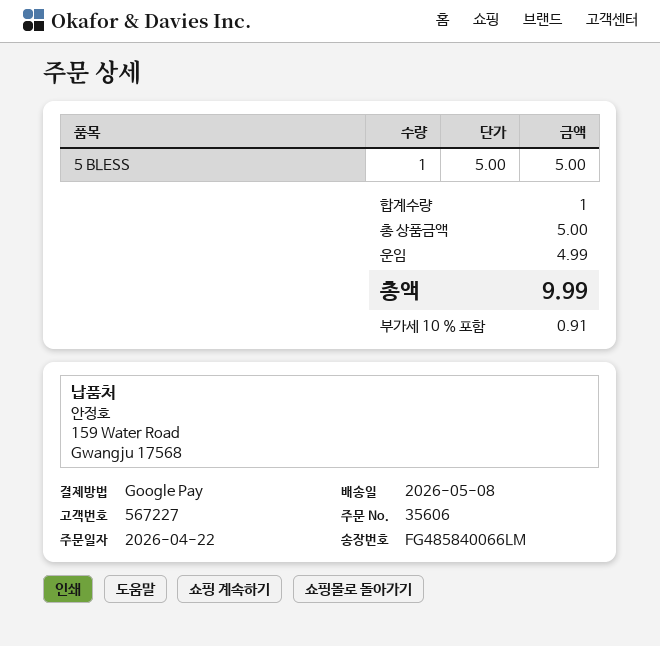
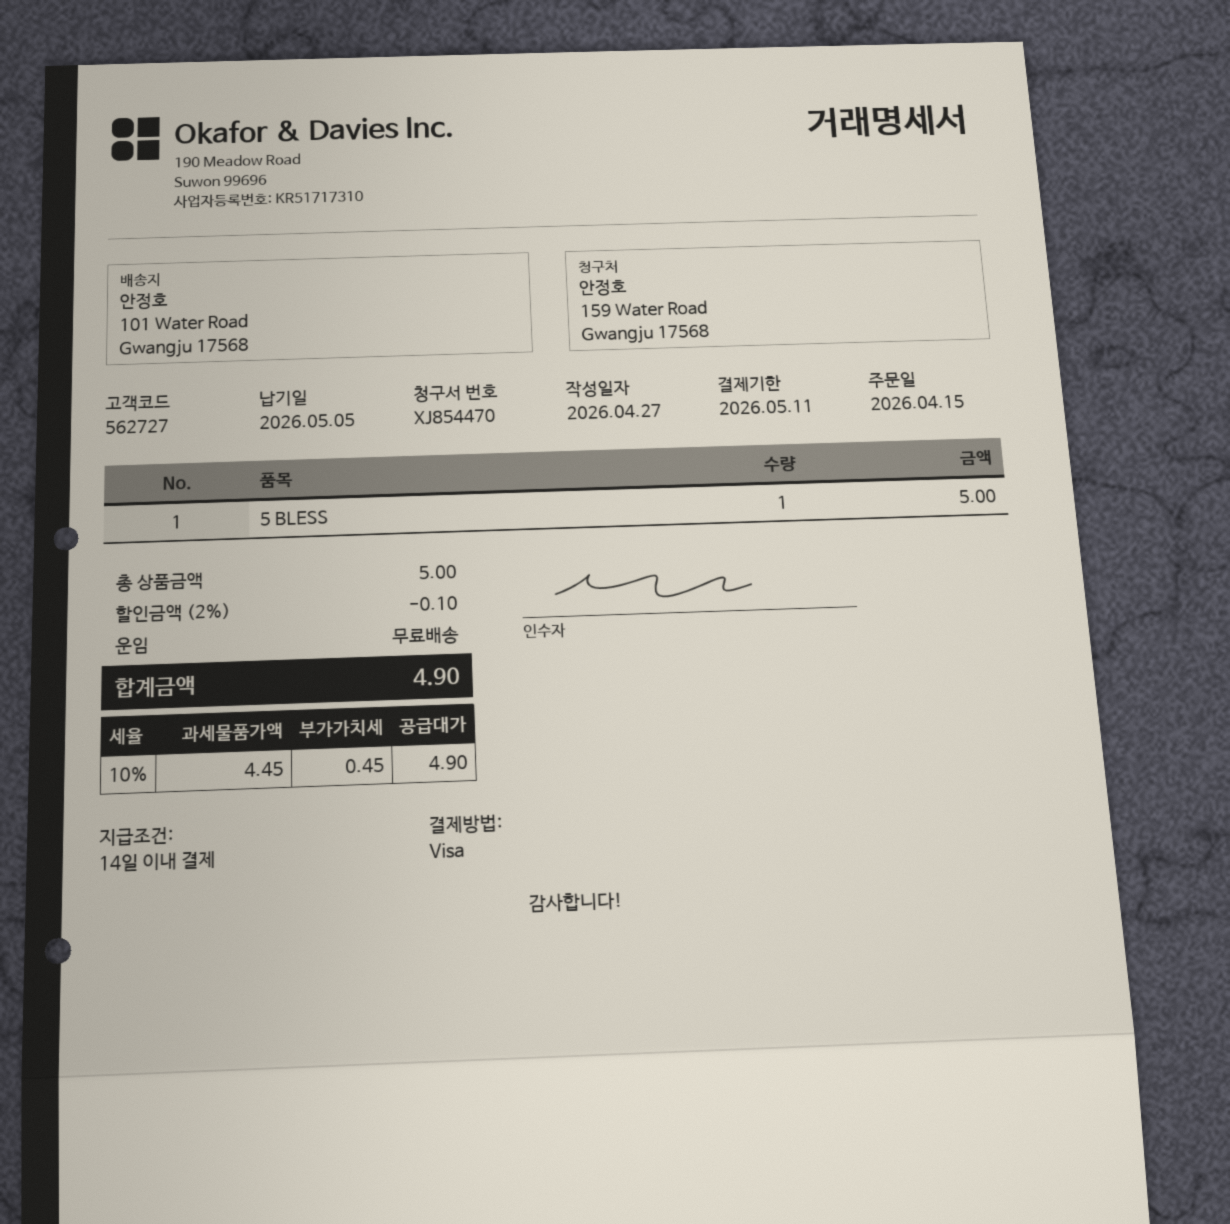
order date: 2026-04-22 -> 2026-04-15
delivery date: 2026-05-08 -> 2026-05-05
customer number: 567227 -> 562727
payment method: Google Pay -> Visa
ship to: 159 Water Road, Gwangju 17568 -> 101 Water Road, Gwangju 17568
discount: none -> 2% = 0.10
shipping: 4.99 -> 0.00
tax: 10% = 0.91 -> 10% = 0.45
total: 9.99 -> 4.90

